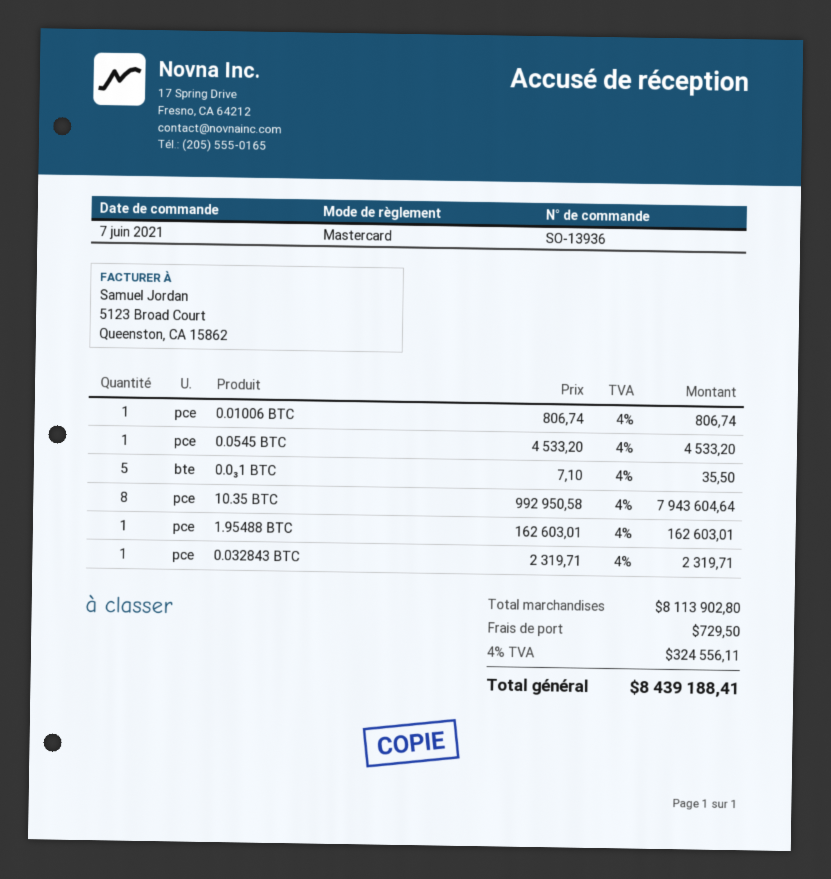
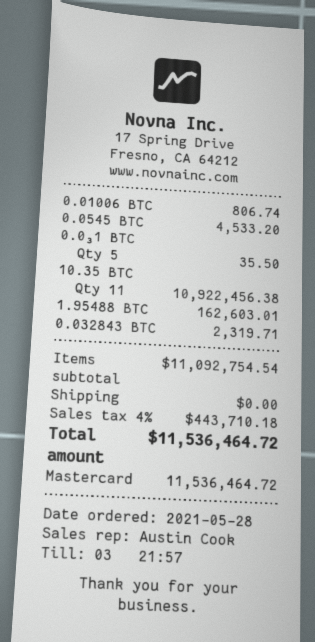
order date: 2021-06-07 -> 2021-05-28
10.35 BTC: 8 for 7943604.64 -> 11 for 10922456.38
subtotal: 8113902.80 -> 11092754.54
shipping: 729.50 -> 0.00
tax: 4% = 324556.11 -> 4% = 443710.18
total: 8439188.41 -> 11536464.72

